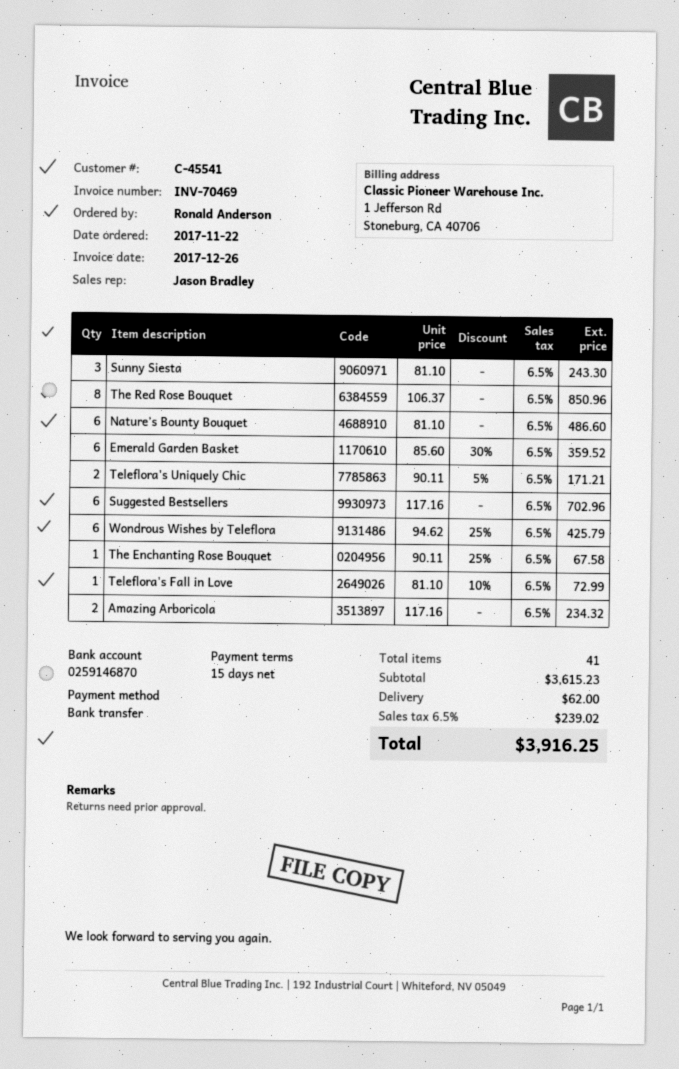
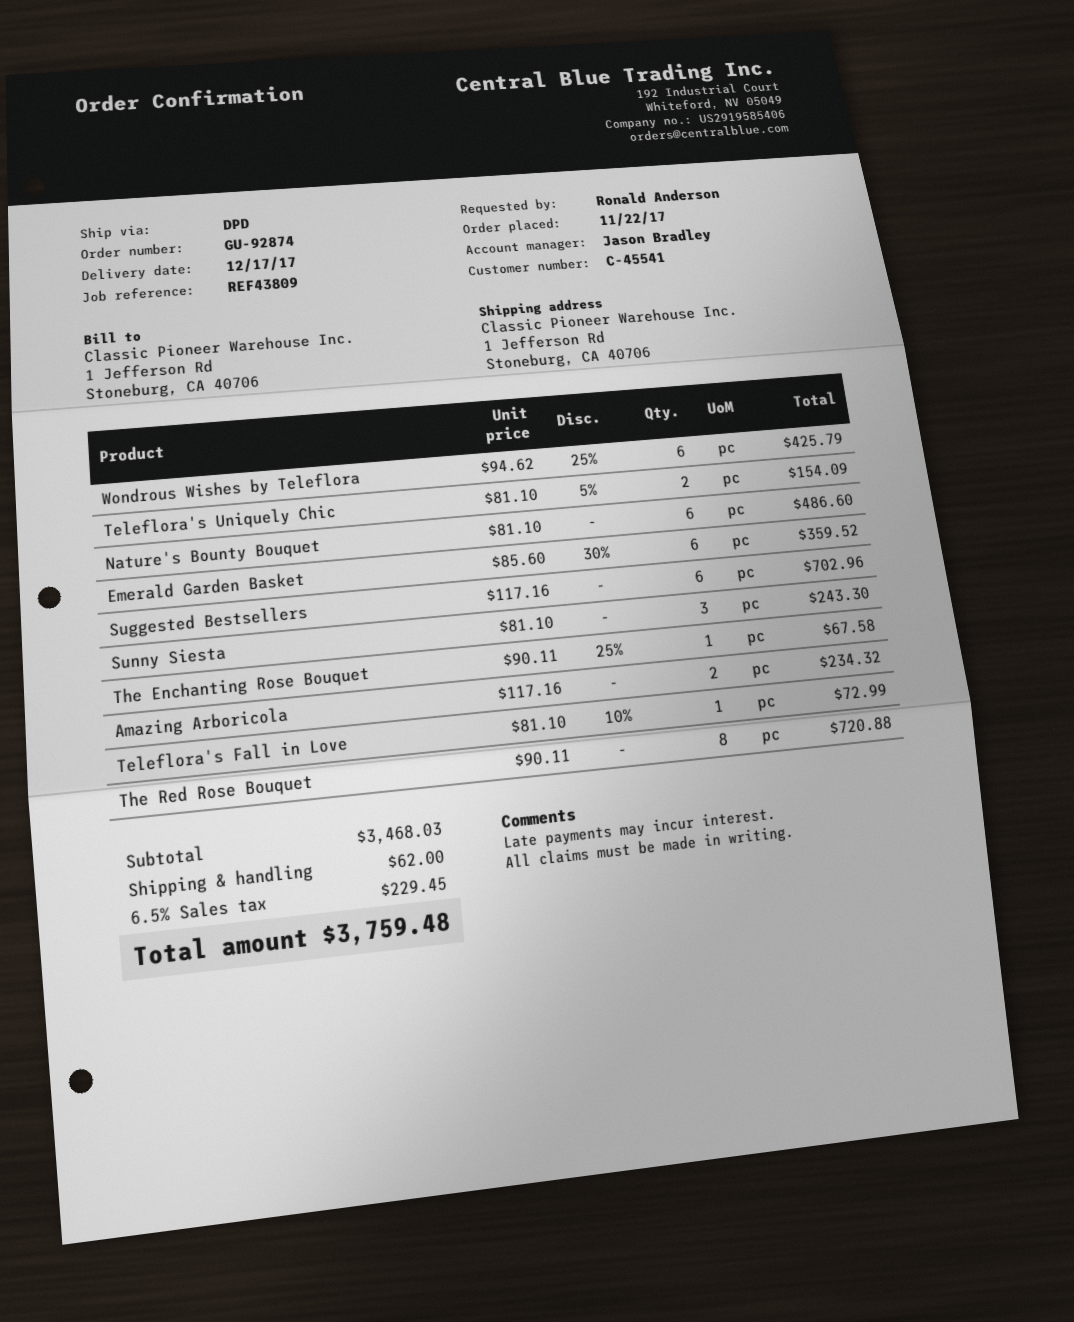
The Red Rose Bouquet: 8 x 106.37 = 850.96 -> 8 x 90.11 = 720.88
Teleflora's Uniquely Chic: 2 x 90.11 - 5% = 171.21 -> 2 x 81.10 - 5% = 154.09
subtotal: 3615.23 -> 3468.03
tax: 6.5% = 239.02 -> 6.5% = 229.45
total: 3916.25 -> 3759.48

